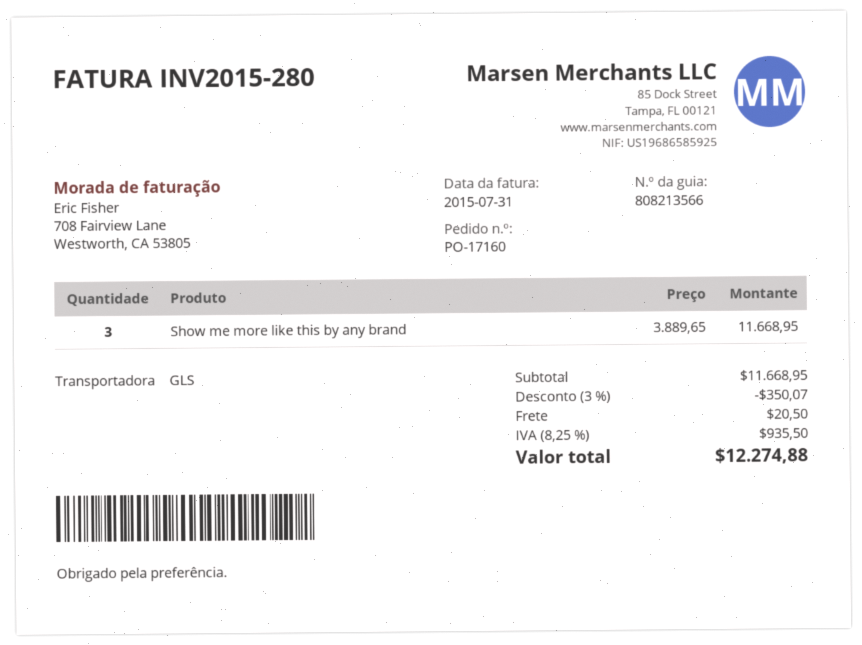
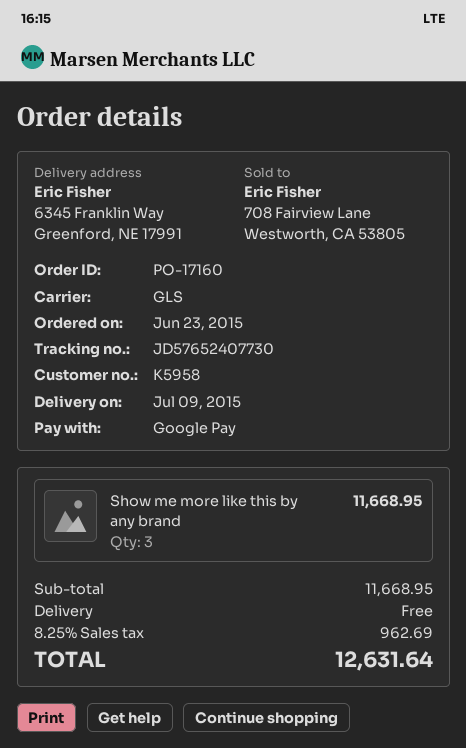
discount: 3% = 350.07 -> none
shipping: 20.50 -> 0.00
tax: 8.25% = 935.50 -> 8.25% = 962.69
total: 12274.88 -> 12631.64

